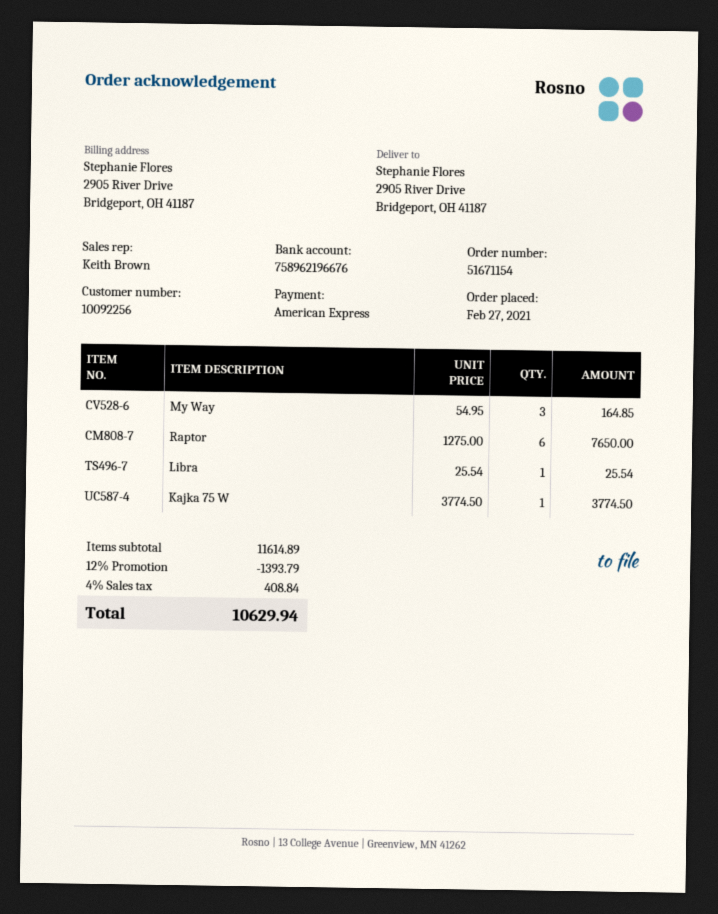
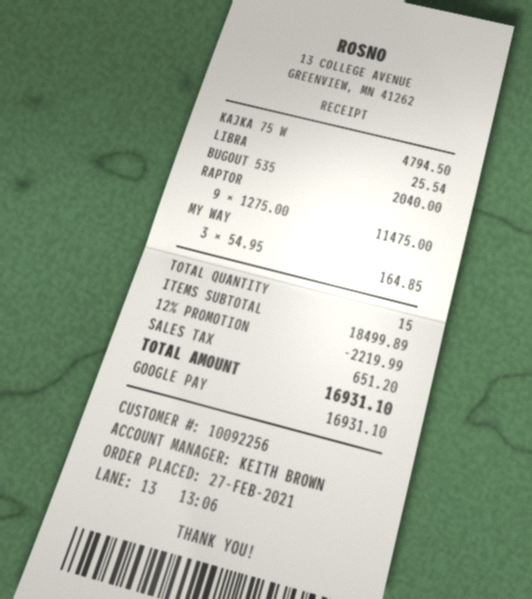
payment method: American Express -> Google Pay
Raptor: 6 x 1275.00 = 7650.00 -> 9 x 1275.00 = 11475.00
Kajka 75 W: 1 x 3774.50 = 3774.50 -> 1 x 4794.50 = 4794.50
BUGOUT 535: none -> 1 x 2040.00 = 2040.00
subtotal: 11614.89 -> 18499.89
discount: 12% = 1393.79 -> 12% = 2219.99
tax: 408.84 -> 651.20
total: 10629.94 -> 16931.10

